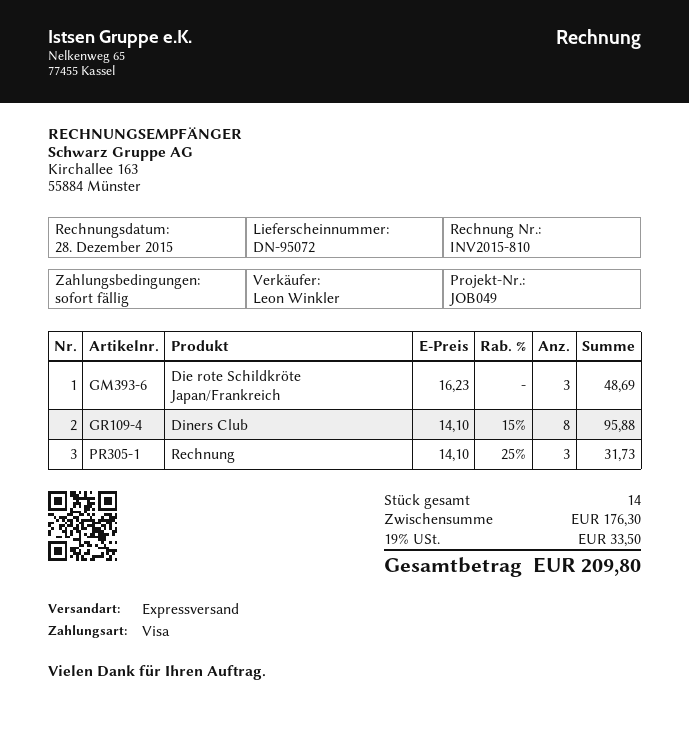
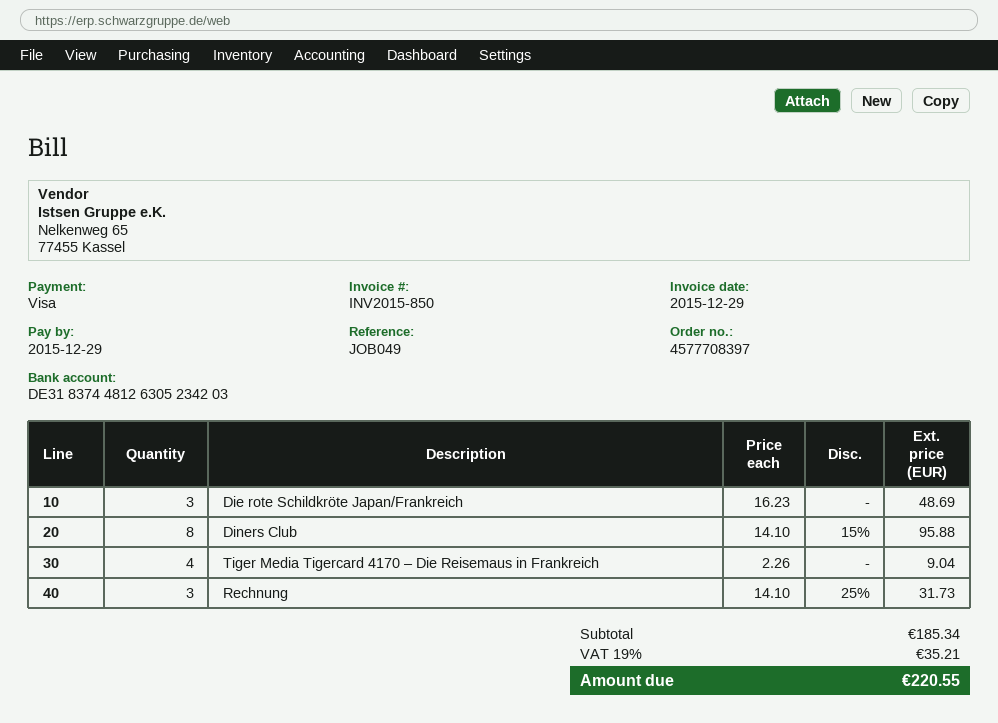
invoice number: INV2015-810 -> INV2015-850
invoice date: 2015-12-28 -> 2015-12-29
Tiger Media Tigercard 4170 – Die Reisemaus in Frankreich: none -> 4 x 2.26 = 9.04
subtotal: 176.30 -> 185.34
tax: 19% = 33.50 -> 19% = 35.21
total: 209.80 -> 220.55

